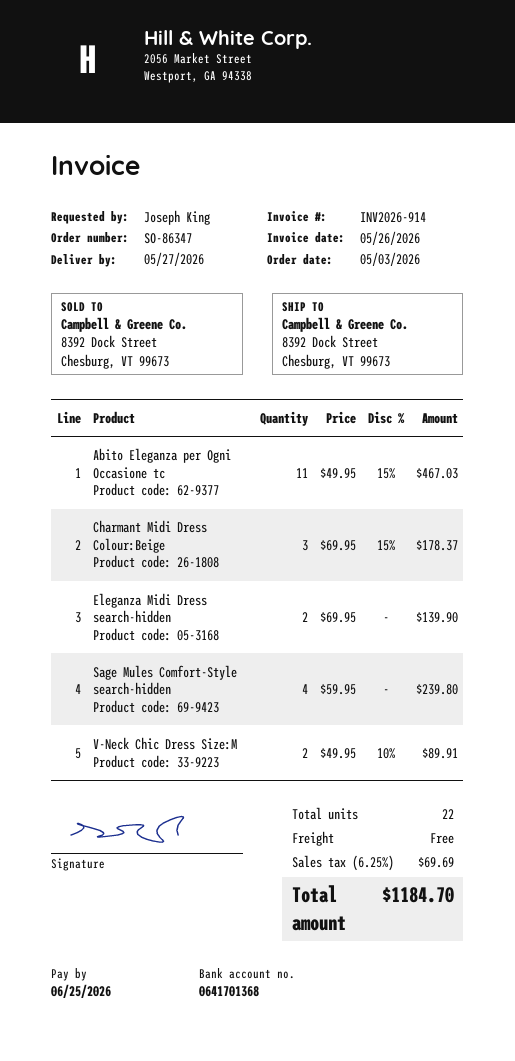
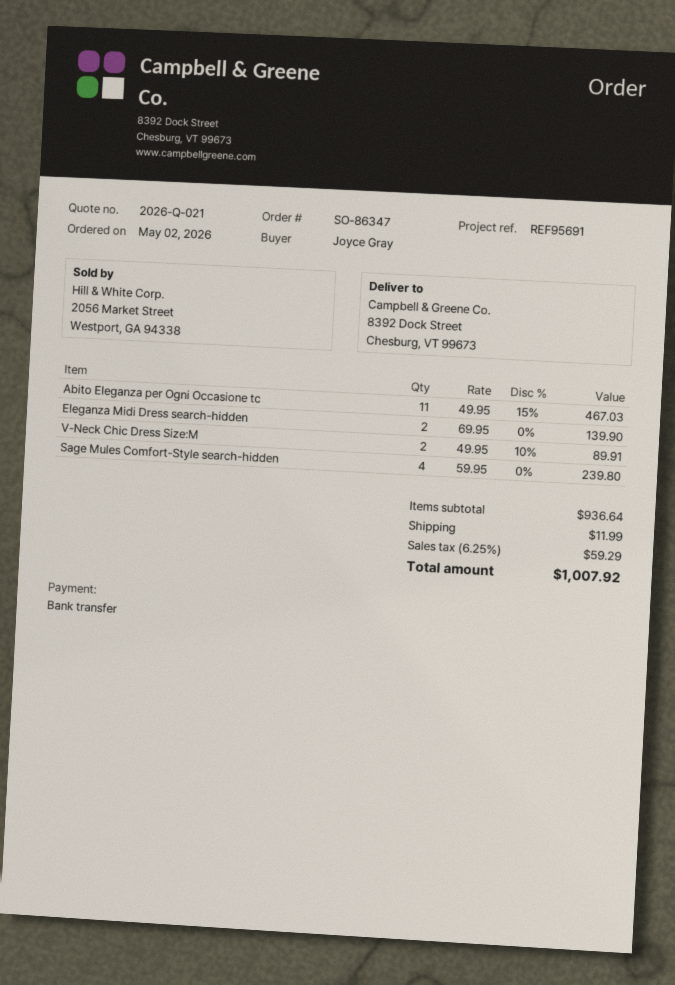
order date: 2026-05-03 -> 2026-05-02
ordered by: Joseph King -> Joyce Gray
Charmant Midi Dress Colour:Beige: 3 x 69.95 - 15% = 178.37 -> none
shipping: 0.00 -> 11.99
tax: 6.25% = 69.69 -> 6.25% = 59.29
total: 1184.70 -> 1007.92

